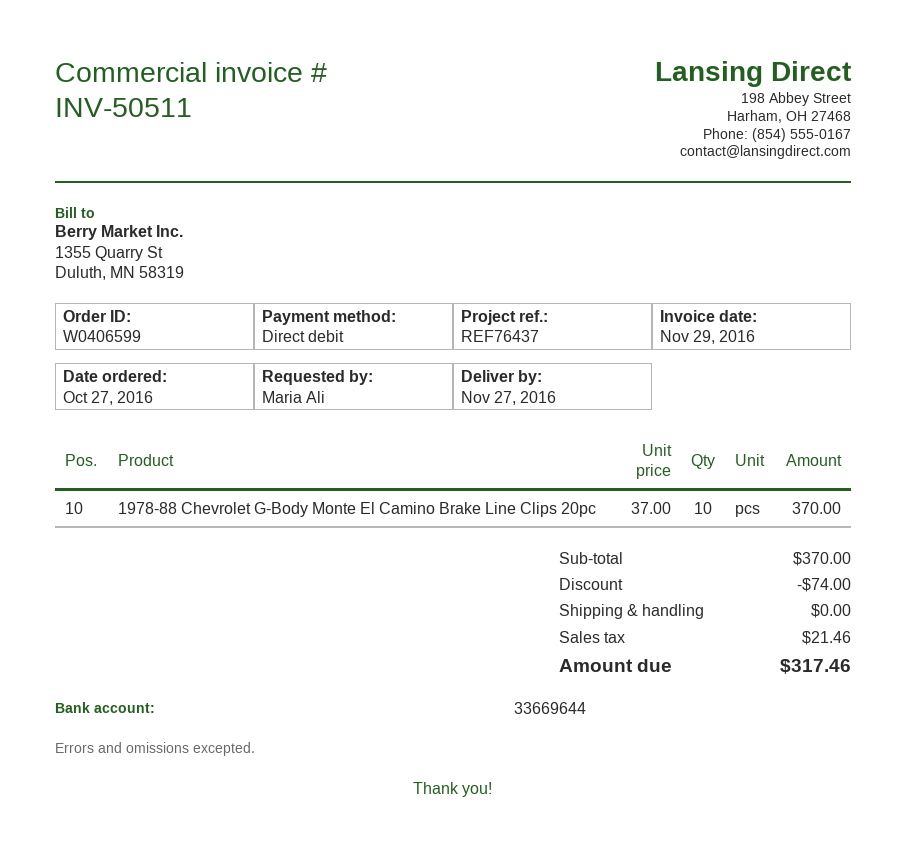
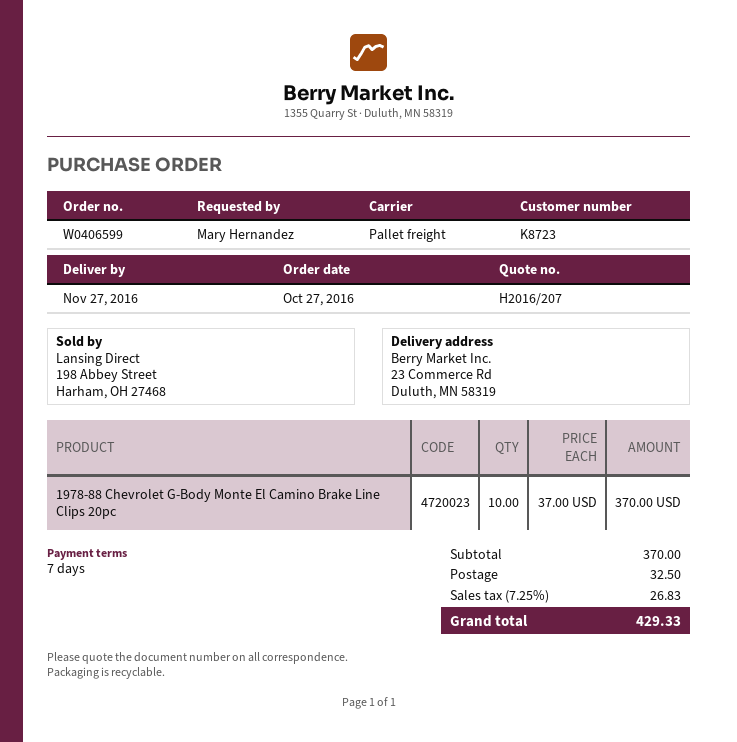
ordered by: Maria Ali -> Mary Hernandez
discount: 74.00 -> none
shipping: 0.00 -> 32.50
tax: 21.46 -> 26.83
total: 317.46 -> 429.33

